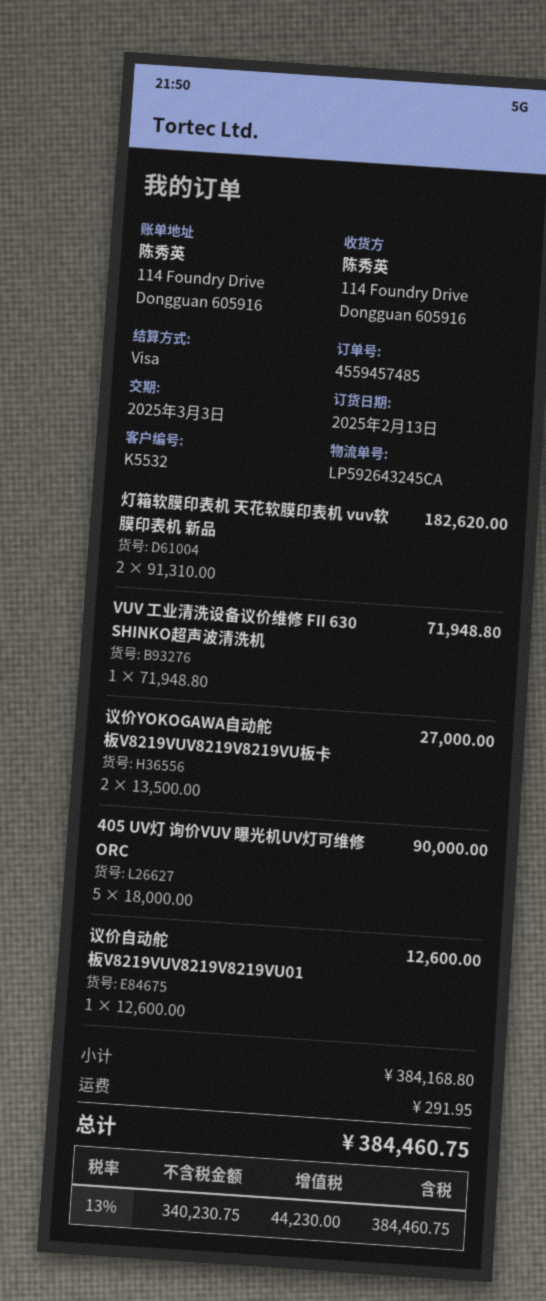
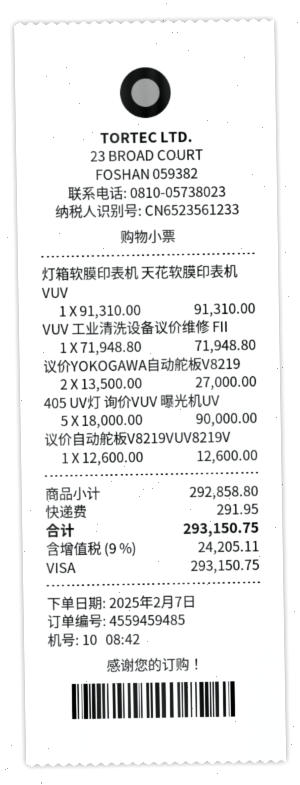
order number: 4559457485 -> 4559459485
order date: 2025-02-13 -> 2025-02-07
灯箱软膜印表机 天花软膜印表机 vuv软膜印表机 新品: 2 x 91310.00 = 182620.00 -> 1 x 91310.00 = 91310.00
subtotal: 384168.80 -> 292858.80
tax: 13% = 44230.00 -> 9% = 24205.11
total: 384460.75 -> 293150.75

